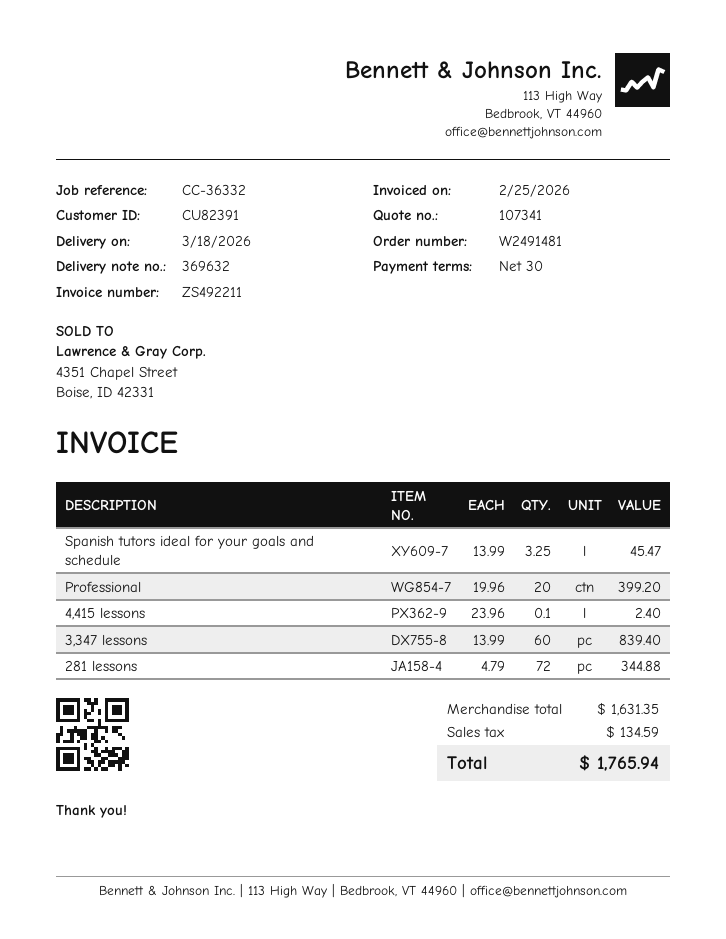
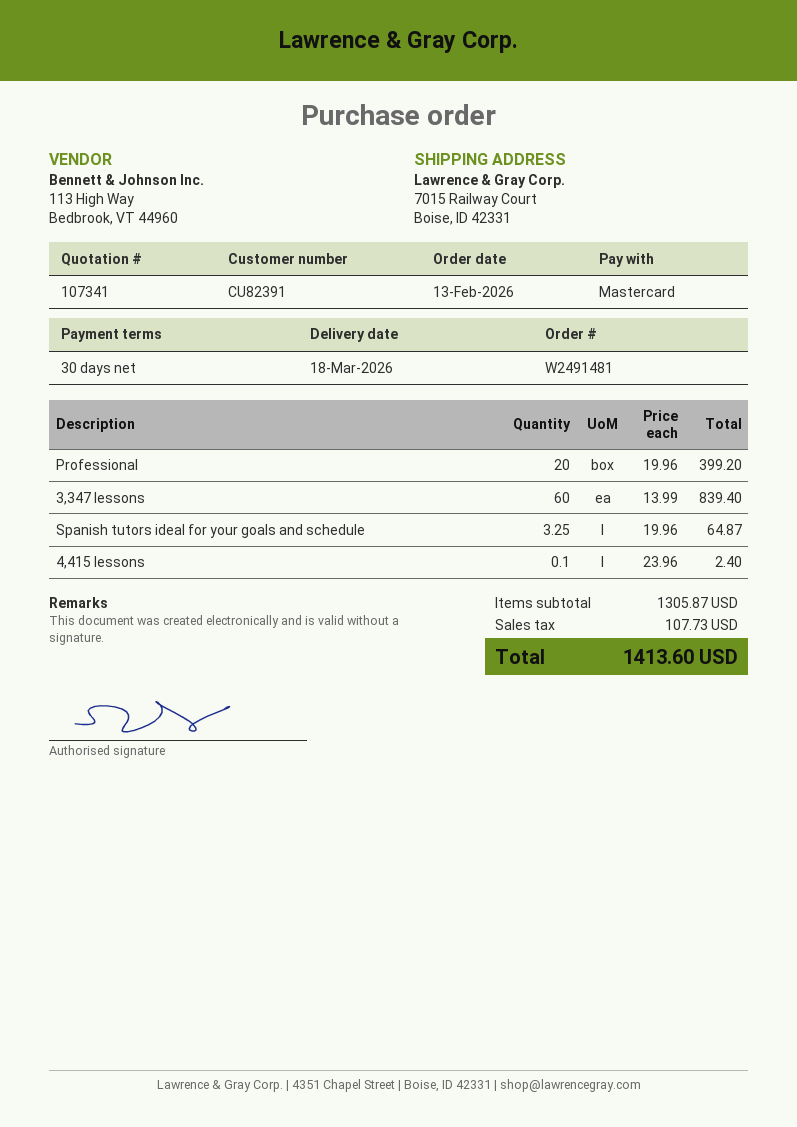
Spanish tutors ideal for your goals and schedule: 3.25 x 13.99 = 45.47 -> 3.25 x 19.96 = 64.87
281 lessons: 72 x 4.79 = 344.88 -> none
subtotal: 1631.35 -> 1305.87
tax: 134.59 -> 107.73
total: 1765.94 -> 1413.60

